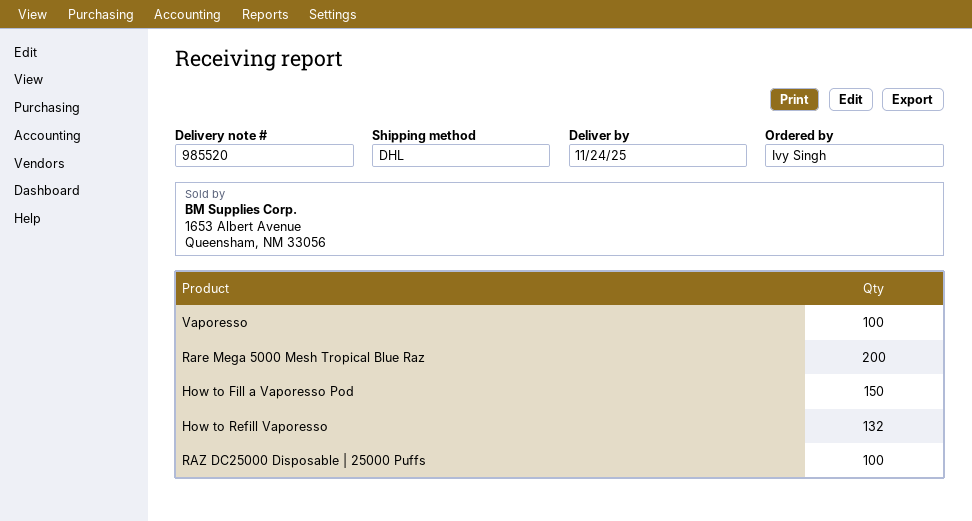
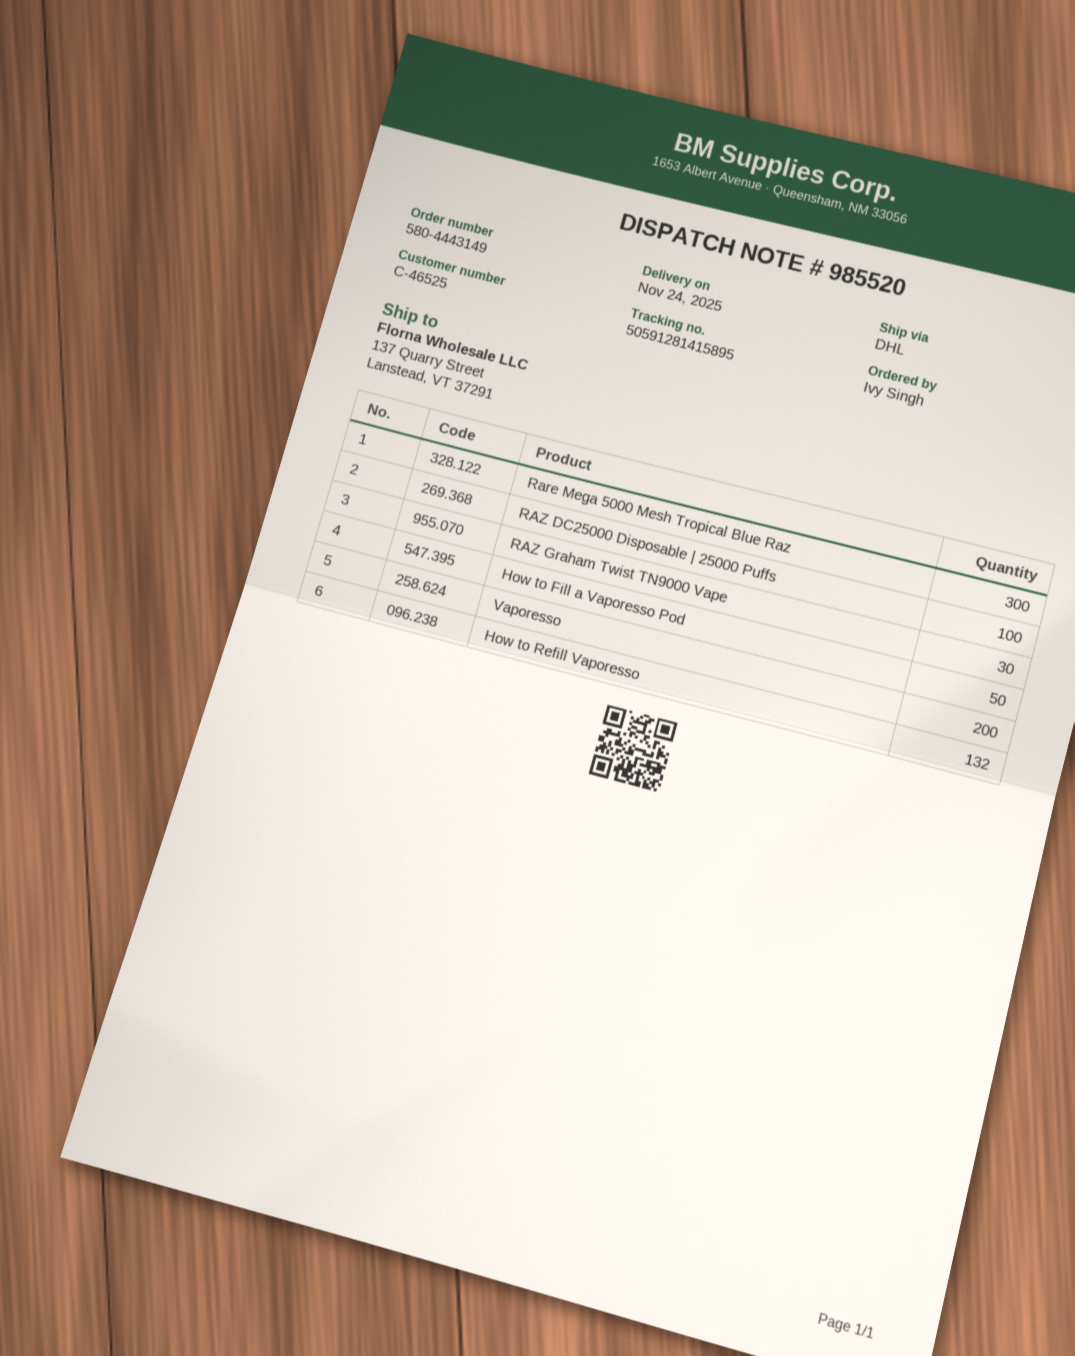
Vaporesso: 100 -> 200
Rare Mega 5000 Mesh Tropical Blue Raz: 200 -> 300
How to Fill a Vaporesso Pod: 150 -> 50
RAZ Graham Twist TN9000 Vape: none -> 30

